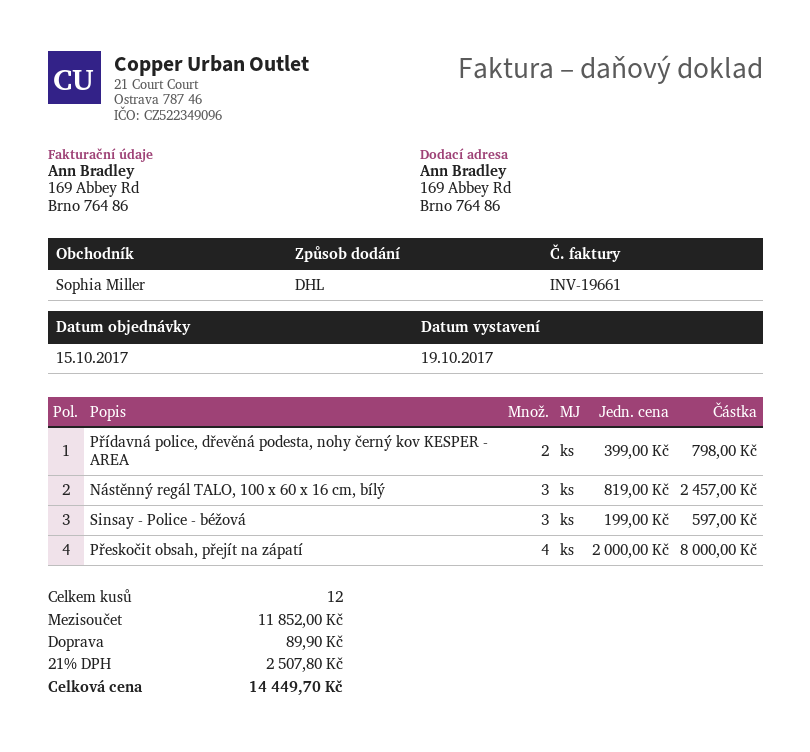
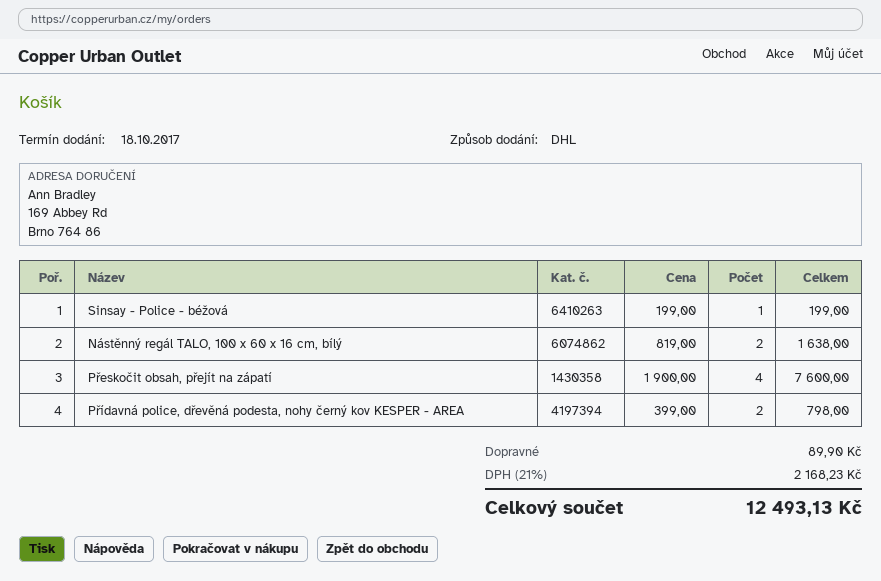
Nástěnný regál TALO, 100 x 60 x 16 cm, bílý: 3 x 819.00 = 2457.00 -> 2 x 819.00 = 1638.00
Sinsay - Police - béžová: 3 x 199.00 = 597.00 -> 1 x 199.00 = 199.00
Přeskočit obsah, přejít na zápatí: 4 x 2000.00 = 8000.00 -> 4 x 1900.00 = 7600.00
tax: 21% = 2507.80 -> 21% = 2168.23
total: 14449.70 -> 12493.13

